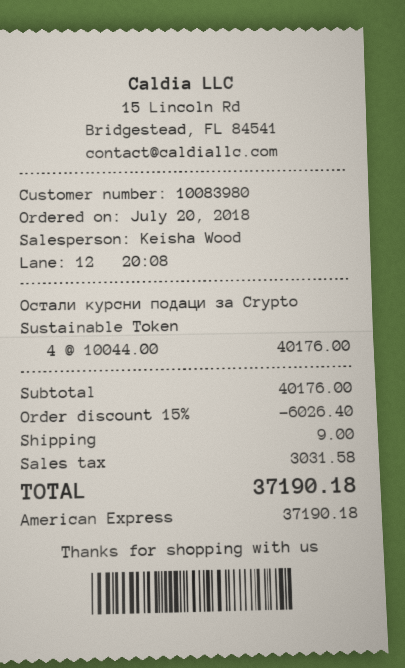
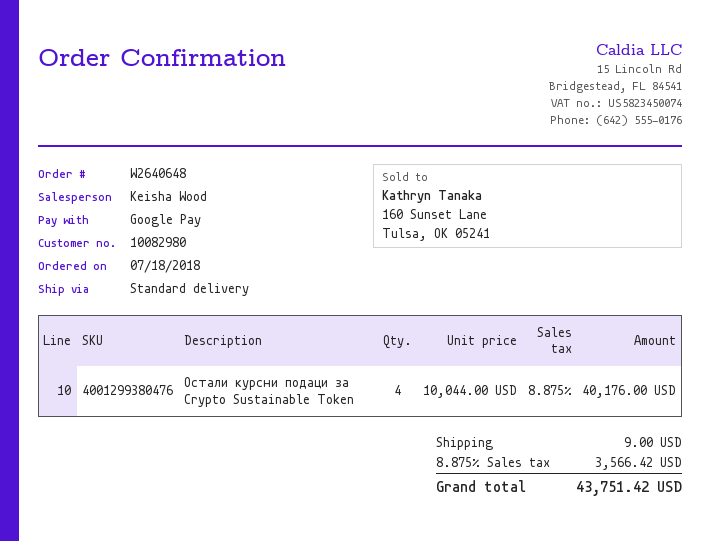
order date: 2018-07-20 -> 2018-07-18
customer number: 10083980 -> 10082980
payment method: American Express -> Google Pay
discount: 15% = 6026.40 -> none
tax: 3031.58 -> 3566.42
total: 37190.18 -> 43751.42

